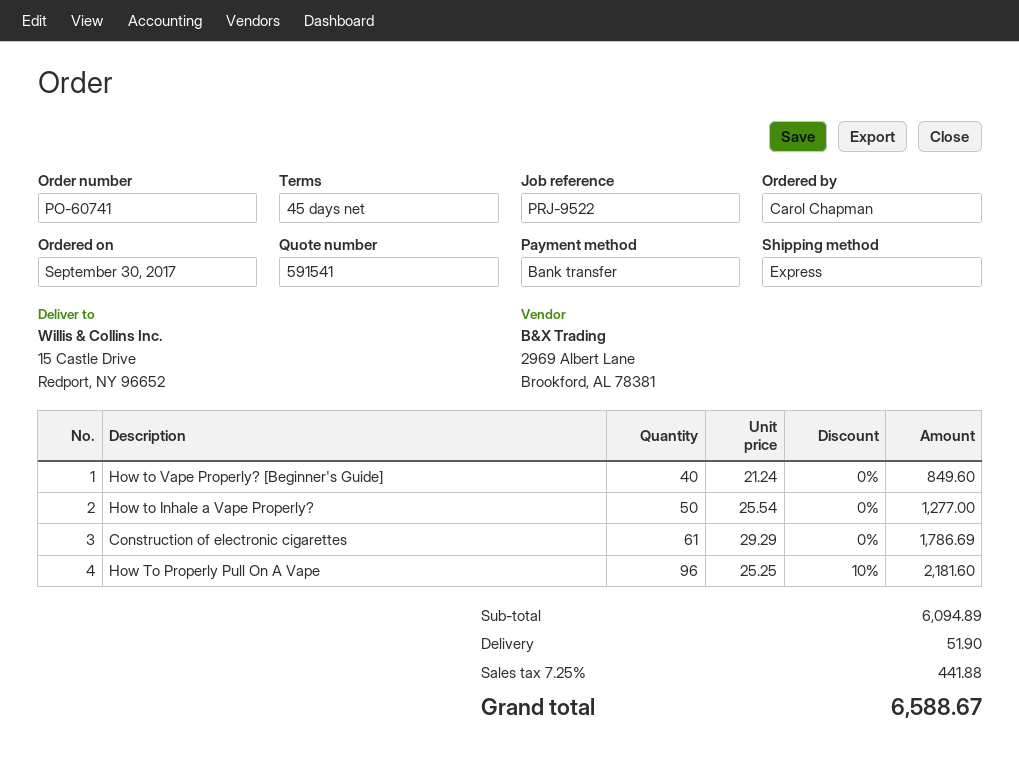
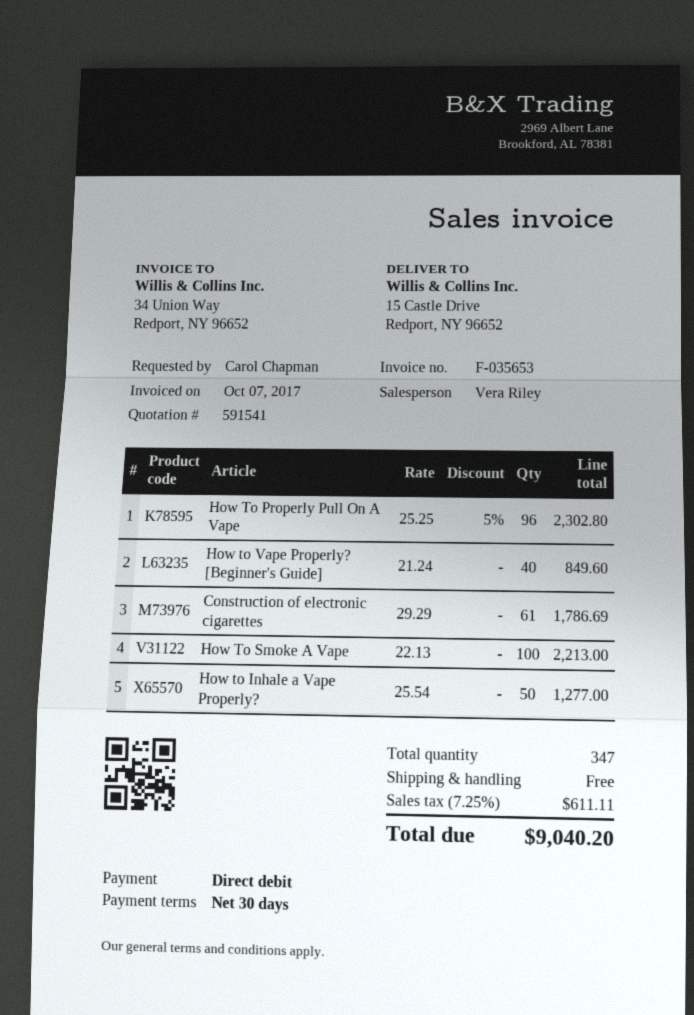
payment terms: 45 days -> 30 days
payment method: bank transfer -> direct debit
How To Properly Pull On A Vape: 96 x 25.25 - 10% = 2181.60 -> 96 x 25.25 - 5% = 2302.80
How To Smoke A Vape: none -> 100 x 22.13 = 2213.00
shipping: 51.90 -> 0.00
tax: 7.25% = 441.88 -> 7.25% = 611.11
total: 6588.67 -> 9040.20

